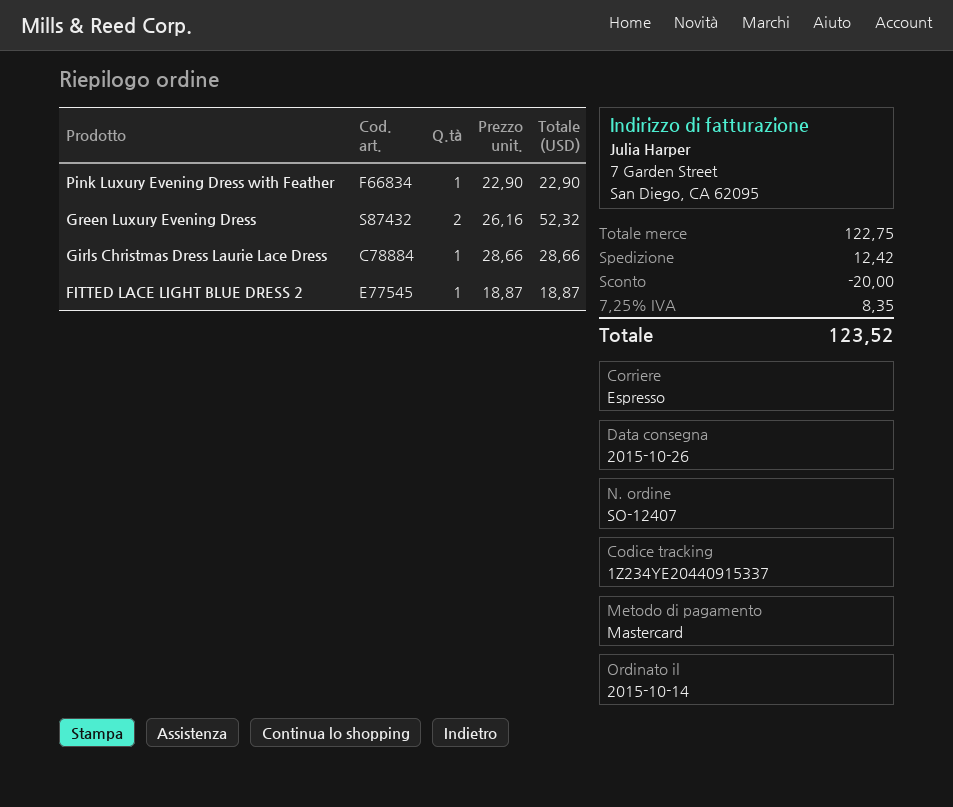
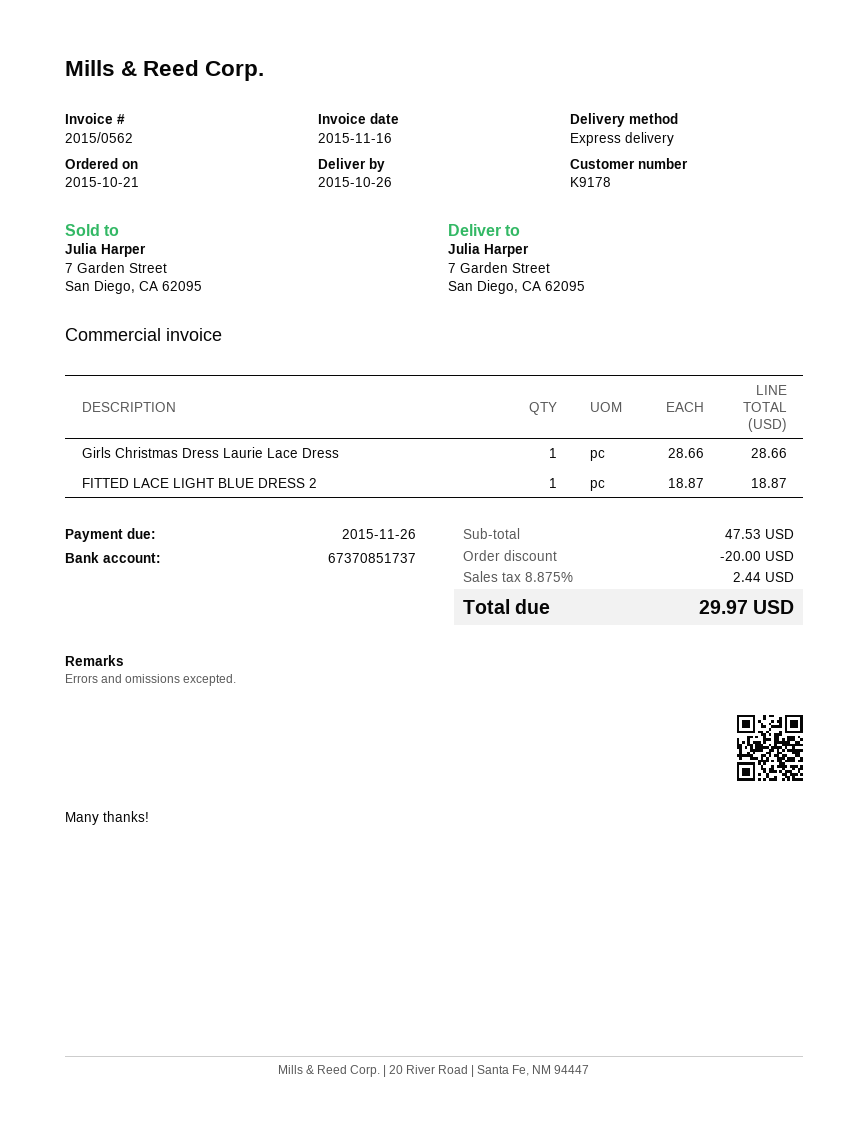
order date: 2015-10-14 -> 2015-10-21
Pink Luxury Evening Dress with Feather: 1 x 22.90 = 22.90 -> none
Green Luxury Evening Dress: 2 x 26.16 = 52.32 -> none
subtotal: 122.75 -> 47.53
shipping: 12.42 -> none
tax: 7.25% = 8.35 -> 8.875% = 2.44
total: 123.52 -> 29.97

